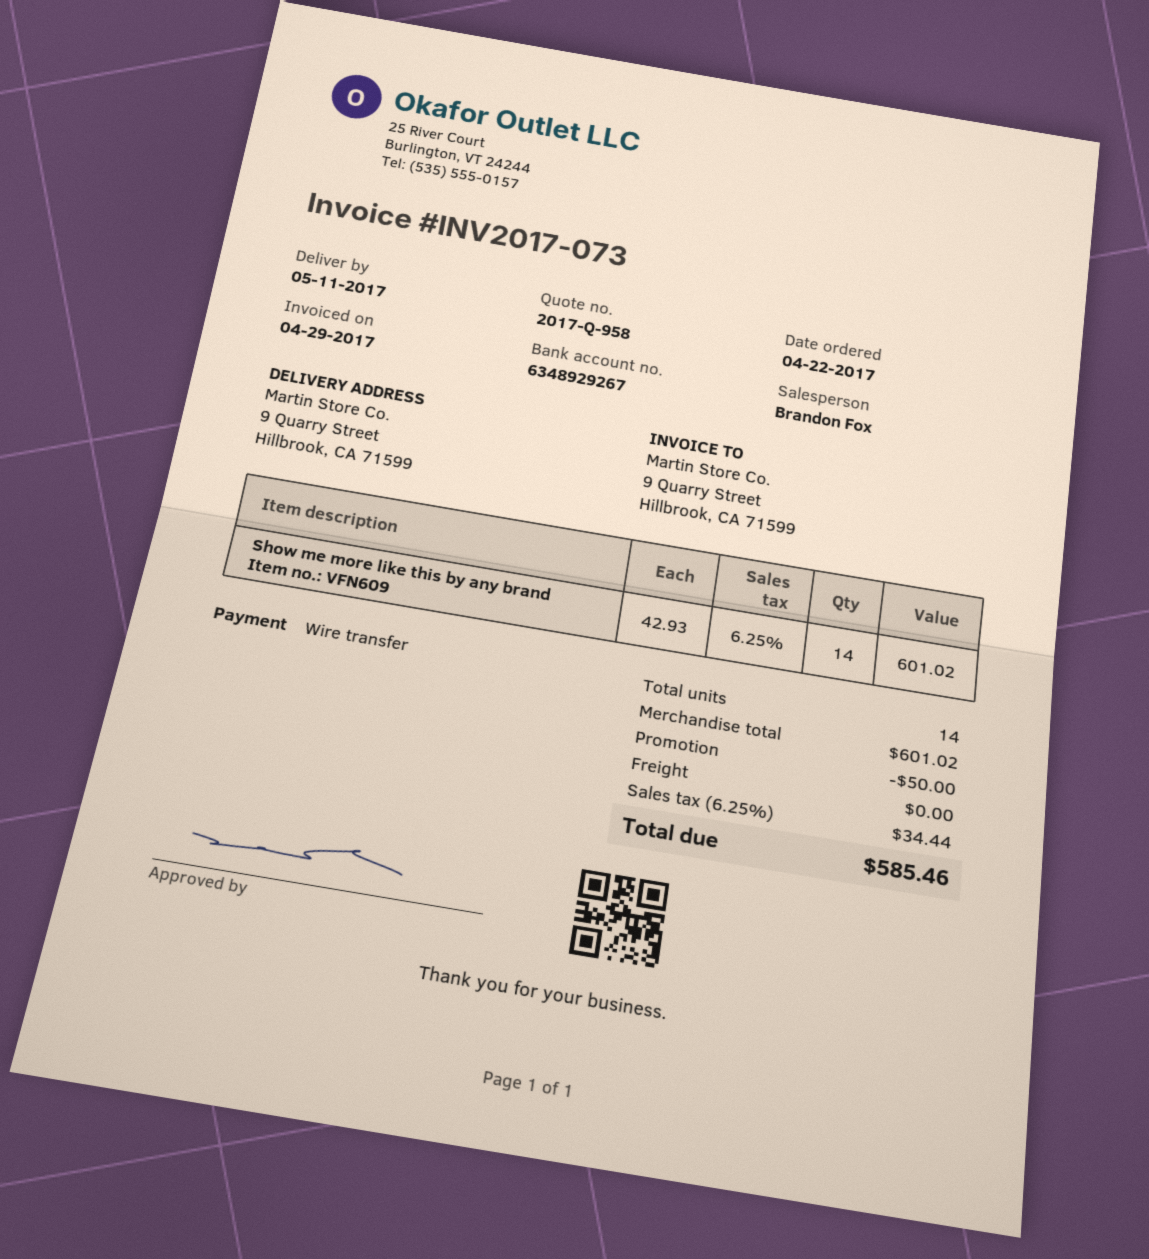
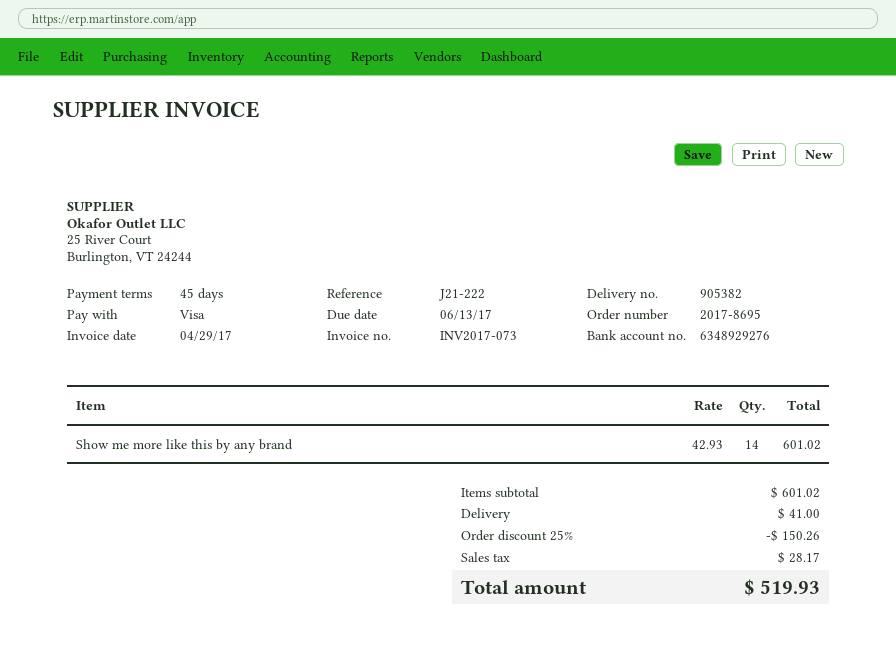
payment method: bank transfer -> Visa
bank account: 6348929267 -> 6348929276
discount: 50.00 -> 150.26
shipping: 0.00 -> 41.00
tax: 34.44 -> 28.17
total: 585.46 -> 519.93

